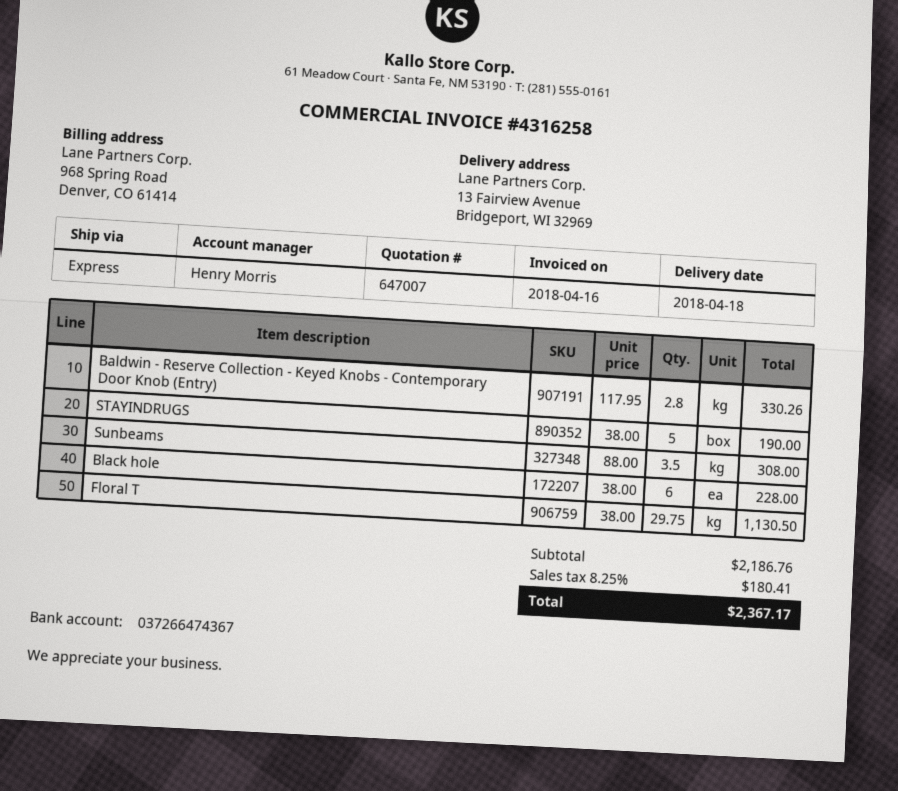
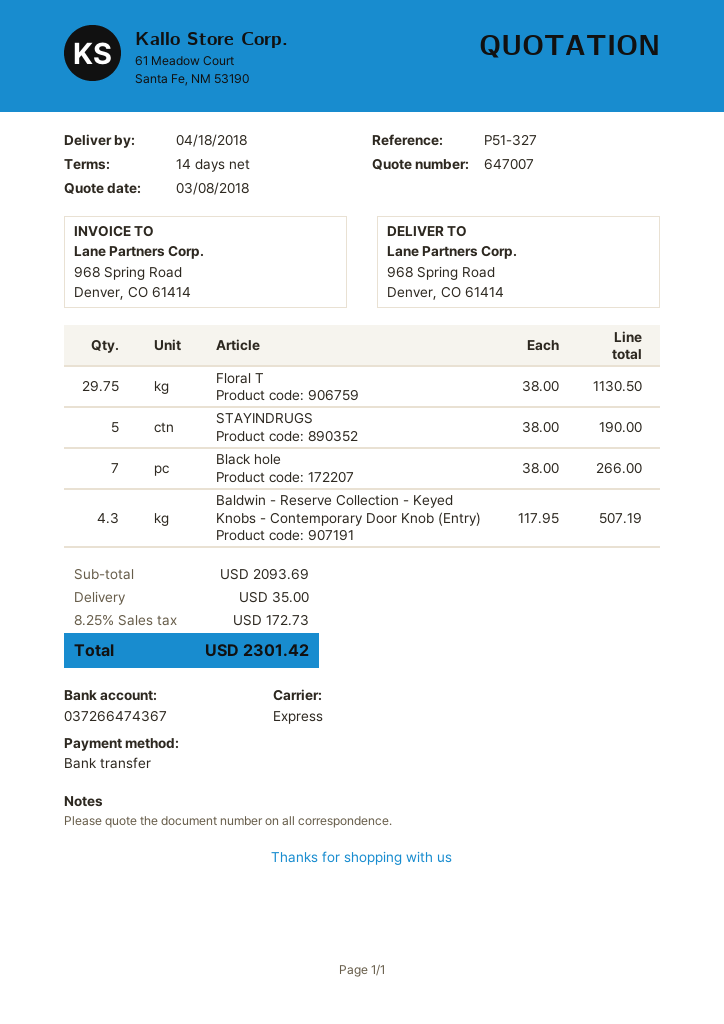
ship to: 13 Fairview Avenue, Bridgeport, WI 32969 -> 968 Spring Road, Denver, CO 61414
Baldwin - Reserve Collection - Keyed Knobs - Contemporary Door Knob (Entry): 2.8 x 117.95 = 330.26 -> 4.3 x 117.95 = 507.19
Sunbeams: 3.5 x 88.00 = 308.00 -> none
Black hole: 6 x 38.00 = 228.00 -> 7 x 38.00 = 266.00
subtotal: 2186.76 -> 2093.69
shipping: none -> 35.00
tax: 8.25% = 180.41 -> 8.25% = 172.73
total: 2367.17 -> 2301.42

